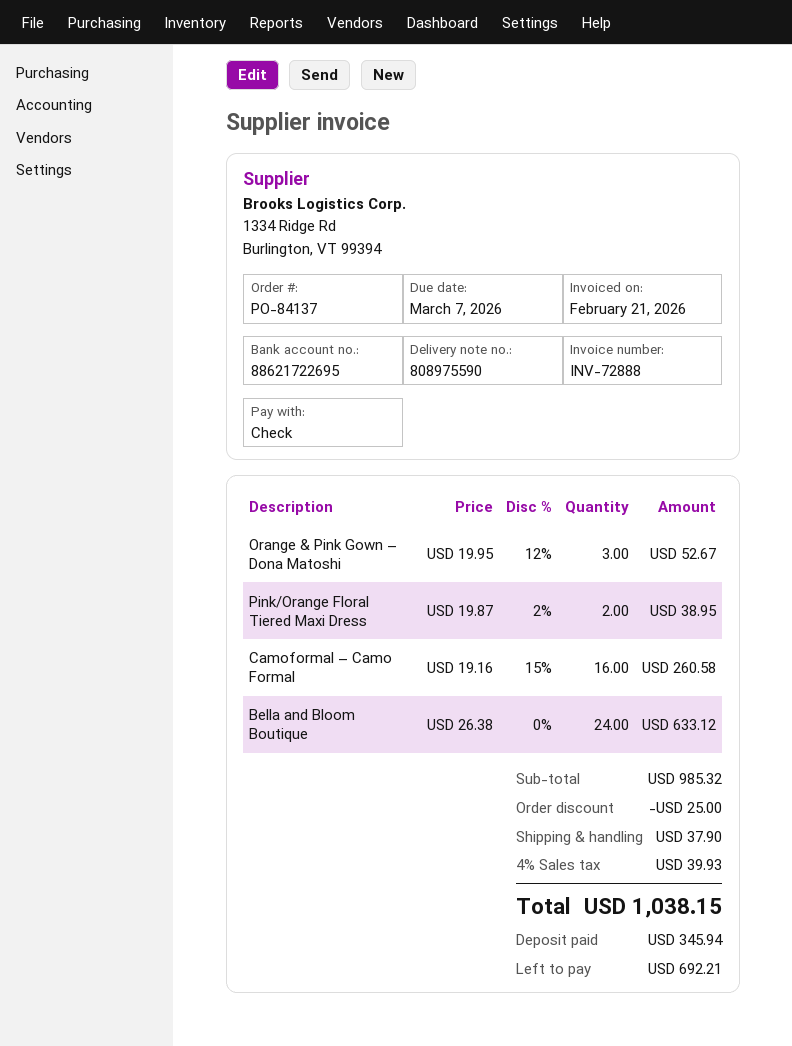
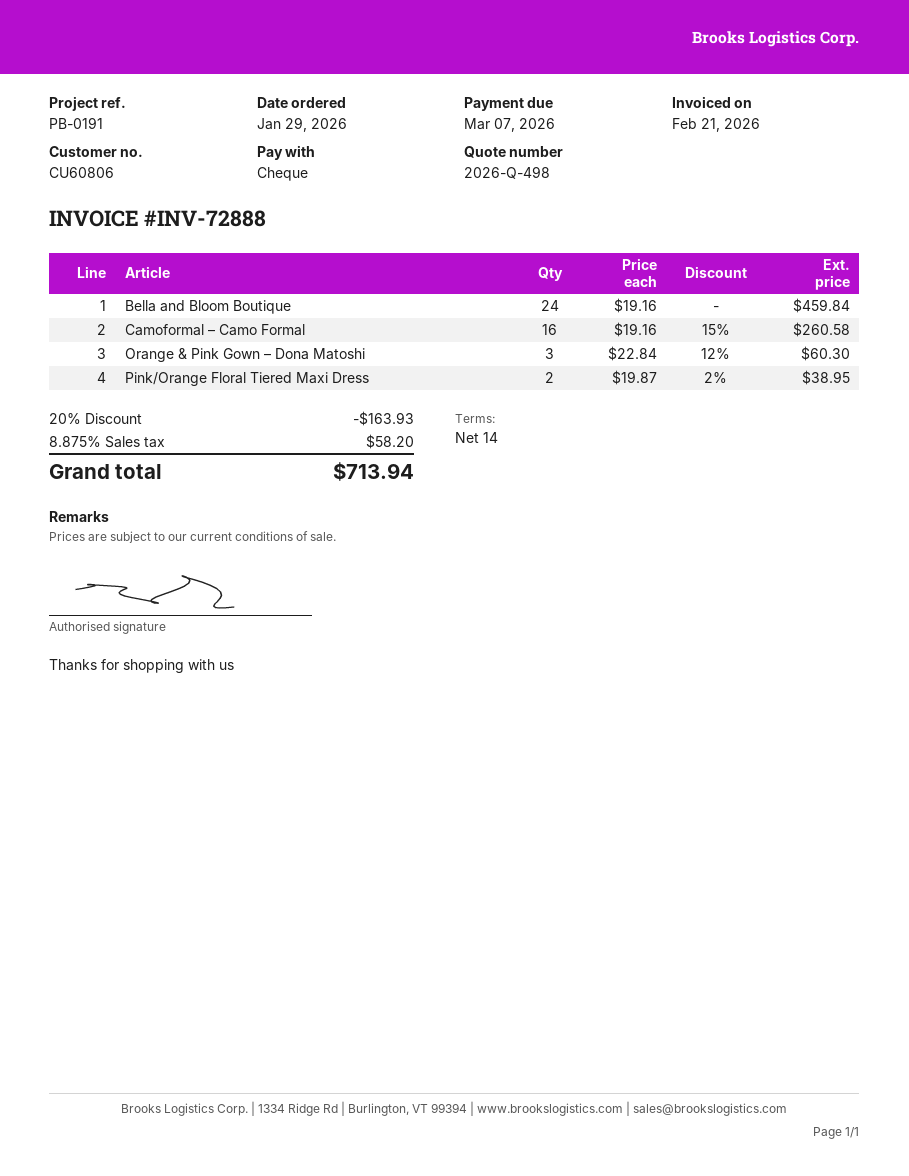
Orange & Pink Gown – Dona Matoshi: 3 x 19.95 - 12% = 52.67 -> 3 x 22.84 - 12% = 60.30
Bella and Bloom Boutique: 24 x 26.38 = 633.12 -> 24 x 19.16 = 459.84
discount: 25.00 -> 163.93
shipping: 37.90 -> none
tax: 4% = 39.93 -> 8.875% = 58.20
total: 1038.15 -> 713.94

